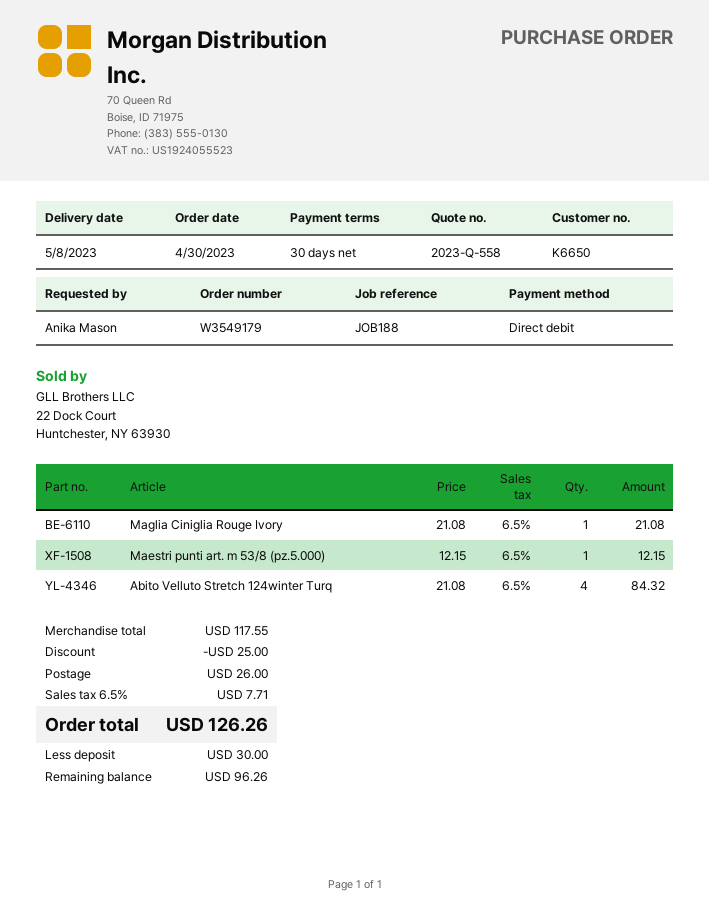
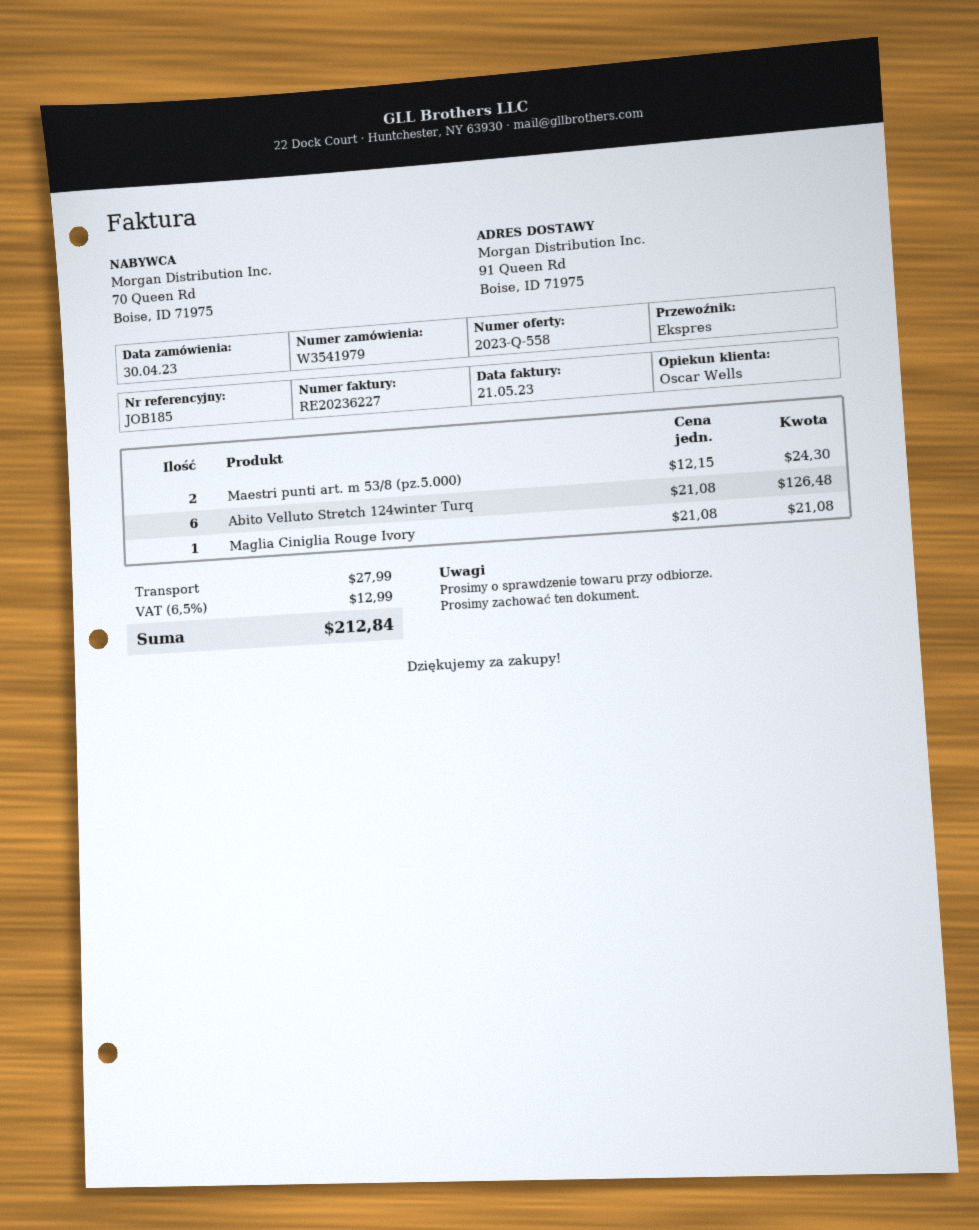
order number: W3549179 -> W3541979
reference: JOB188 -> JOB185
Maestri punti art. m 53/8 (pz.5.000): 1 x 12.15 = 12.15 -> 2 x 12.15 = 24.30
Abito Velluto Stretch 124winter Turq: 4 x 21.08 = 84.32 -> 6 x 21.08 = 126.48
discount: 25.00 -> none
shipping: 26.00 -> 27.99
tax: 6.5% = 7.71 -> 6.5% = 12.99
total: 126.26 -> 212.84

